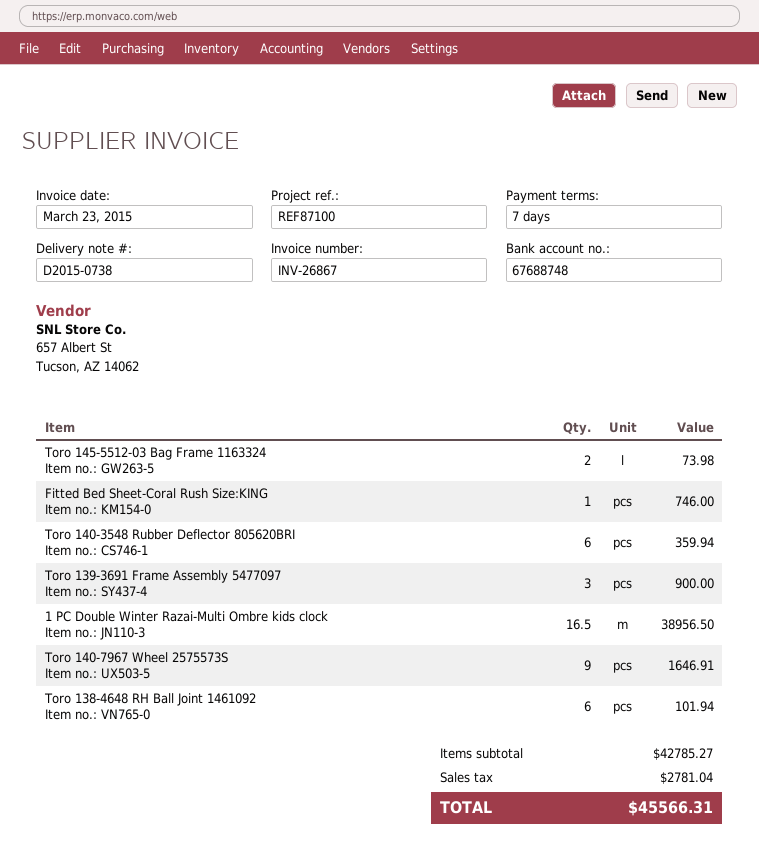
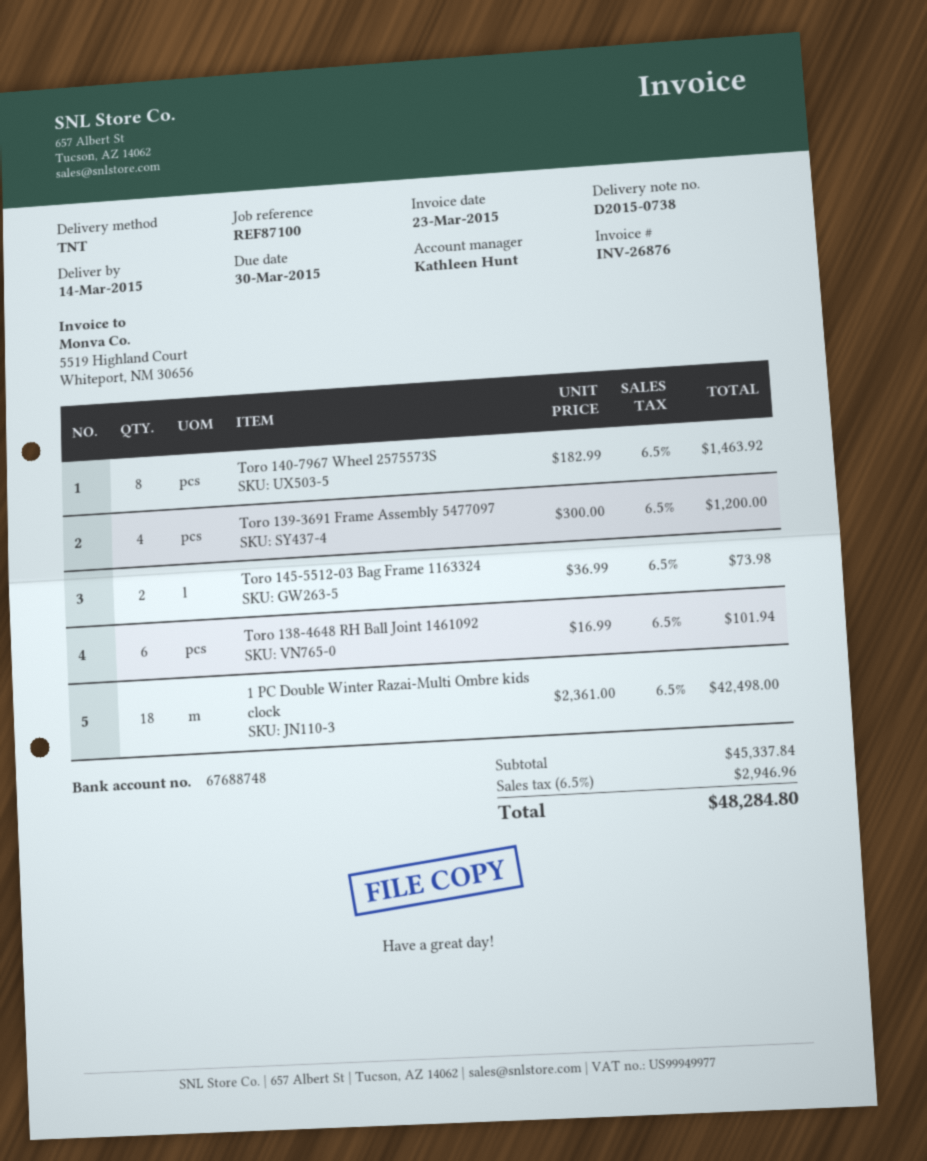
invoice number: INV-26867 -> INV-26876
Fitted Bed Sheet-Coral Rush Size:KING: 1 for 746.00 -> none
Toro 140-3548 Rubber Deflector 805620BRI: 6 for 359.94 -> none
Toro 139-3691 Frame Assembly 5477097: 3 for 900.00 -> 4 for 1200.00
1 PC Double Winter Razai-Multi Ombre kids clock: 16.5 for 38956.50 -> 18 for 42498.00
Toro 140-7967 Wheel 2575573S: 9 for 1646.91 -> 8 for 1463.92
subtotal: 42785.27 -> 45337.84
tax: 2781.04 -> 2946.96
total: 45566.31 -> 48284.80

